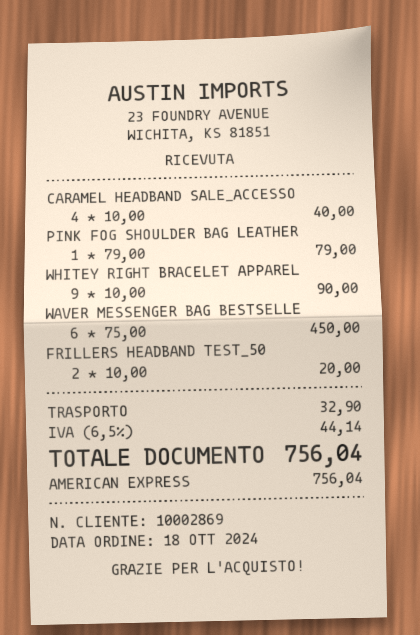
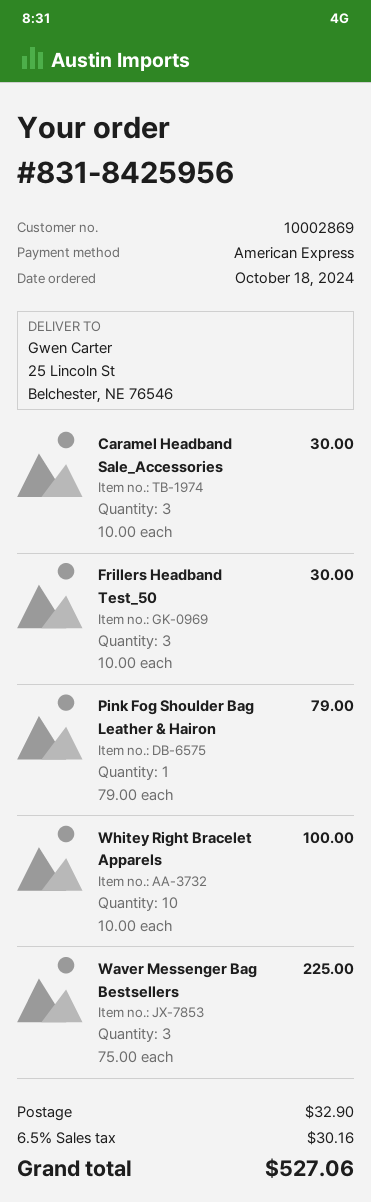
CARAMEL HEADBAND SALE_ACCESSO: 4 x 10.00 = 40.00 -> 3 x 10.00 = 30.00
WHITEY RIGHT BRACELET APPAREL: 9 x 10.00 = 90.00 -> 10 x 10.00 = 100.00
WAVER MESSENGER BAG BESTSELLE: 6 x 75.00 = 450.00 -> 3 x 75.00 = 225.00
FRILLERS HEADBAND TEST_50: 2 x 10.00 = 20.00 -> 3 x 10.00 = 30.00
tax: 6.5% = 44.14 -> 6.5% = 30.16
total: 756.04 -> 527.06

